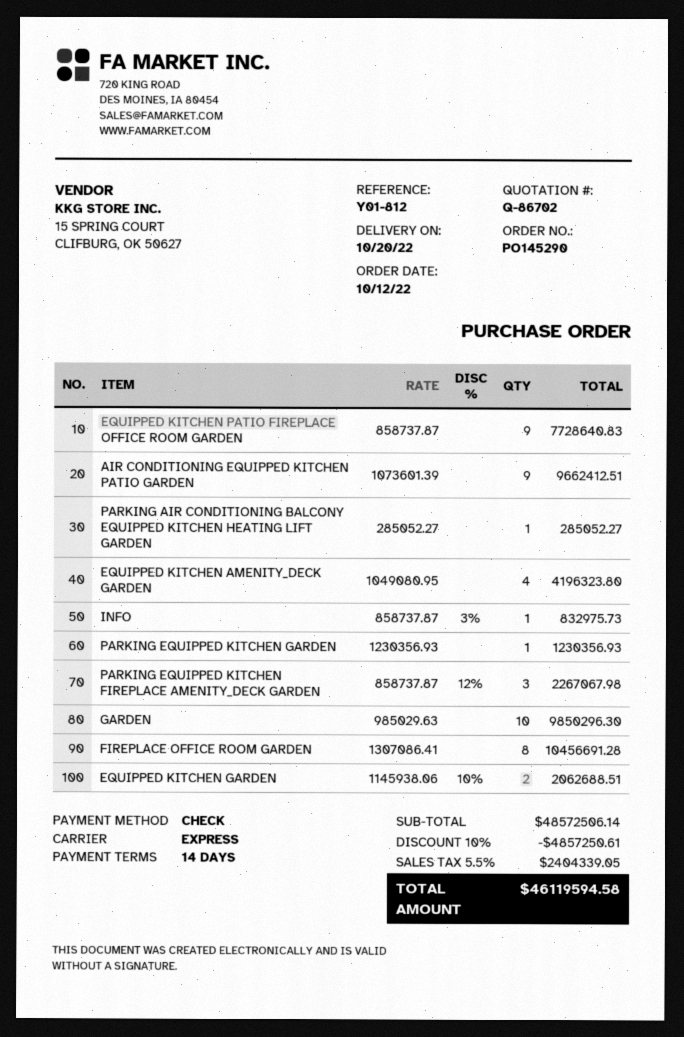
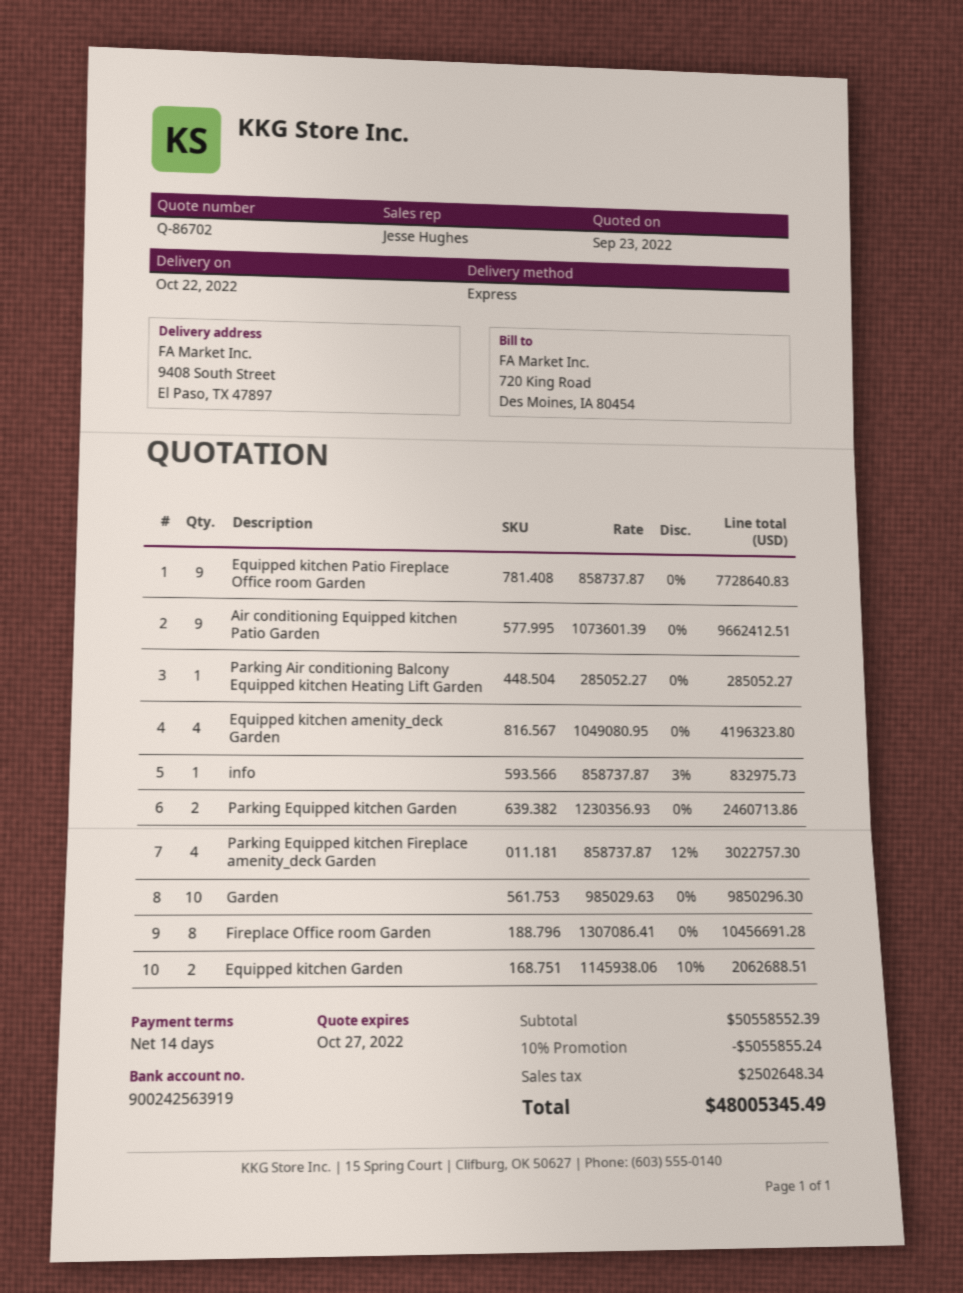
delivery date: 2022-10-20 -> 2022-10-22
PARKING EQUIPPED KITCHEN GARDEN: 1 x 1230356.93 = 1230356.93 -> 2 x 1230356.93 = 2460713.86
PARKING EQUIPPED KITCHEN FIREPLACE AMENITY_DECK GARDEN: 3 x 858737.87 - 12% = 2267067.98 -> 4 x 858737.87 - 12% = 3022757.30
subtotal: 48572506.14 -> 50558552.39
discount: 10% = 4857250.61 -> 10% = 5055855.24
tax: 2404339.05 -> 2502648.34
total: 46119594.58 -> 48005345.49

